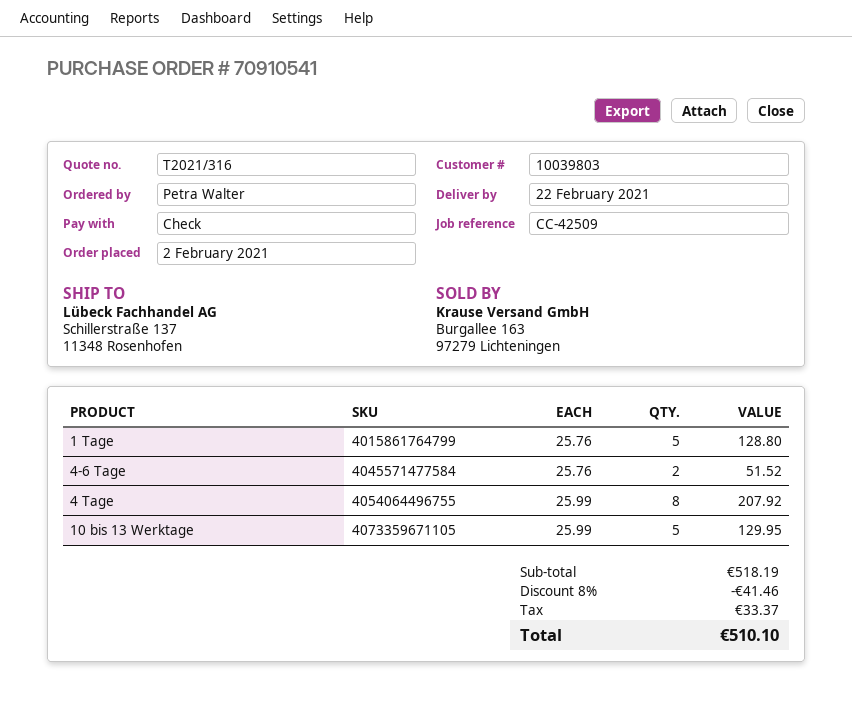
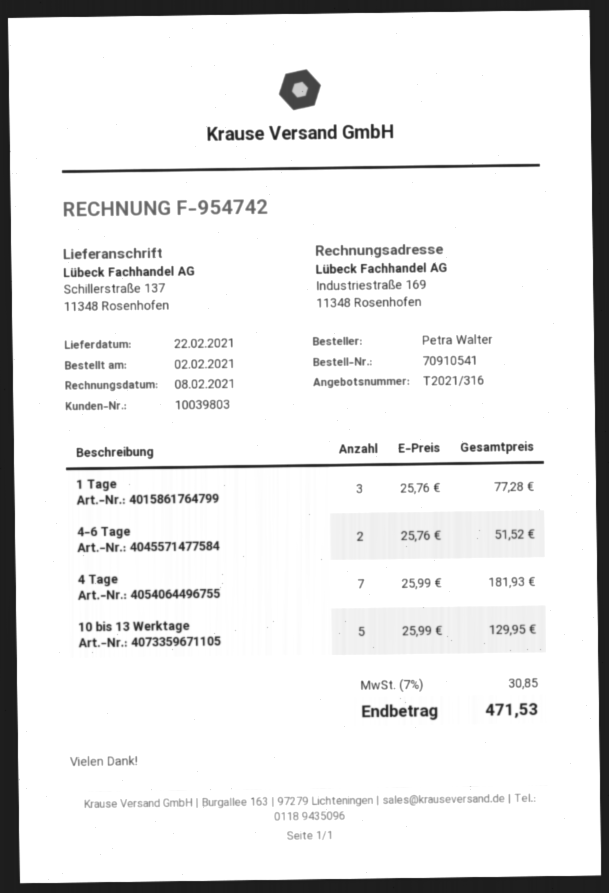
1 Tage: 5 x 25.76 = 128.80 -> 3 x 25.76 = 77.28
4 Tage: 8 x 25.99 = 207.92 -> 7 x 25.99 = 181.93
discount: 8% = 41.46 -> none
tax: 33.37 -> 30.85
total: 510.10 -> 471.53

